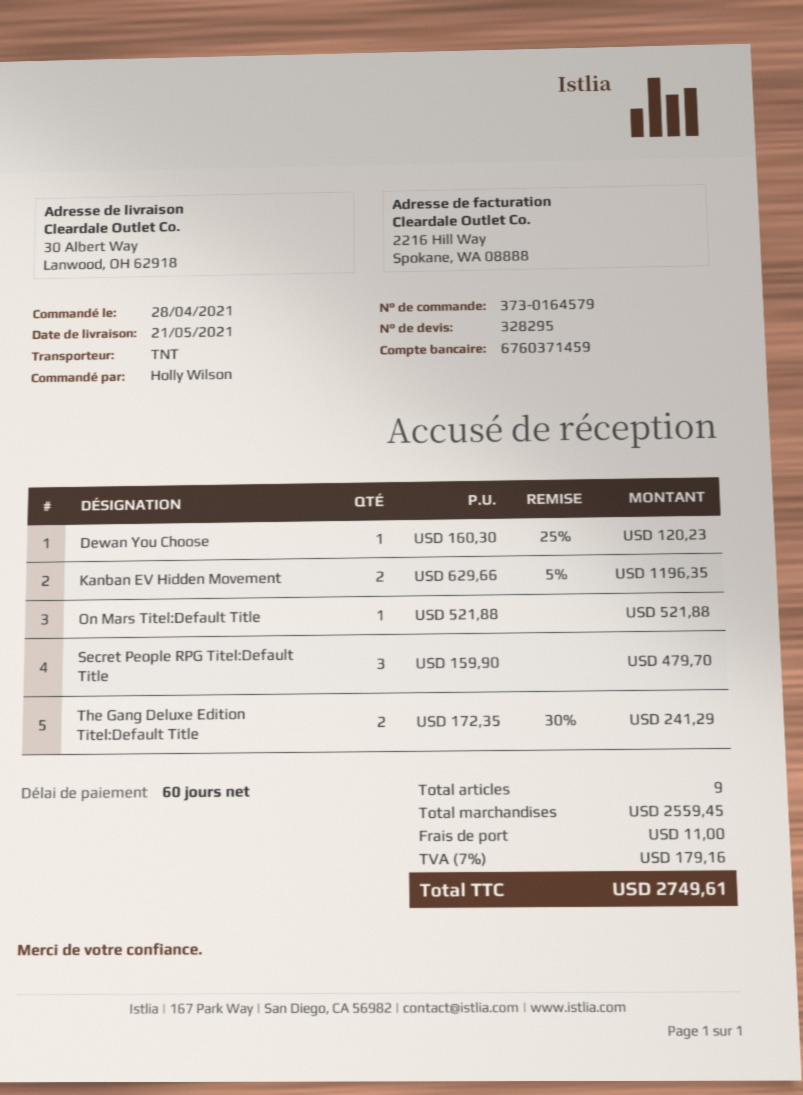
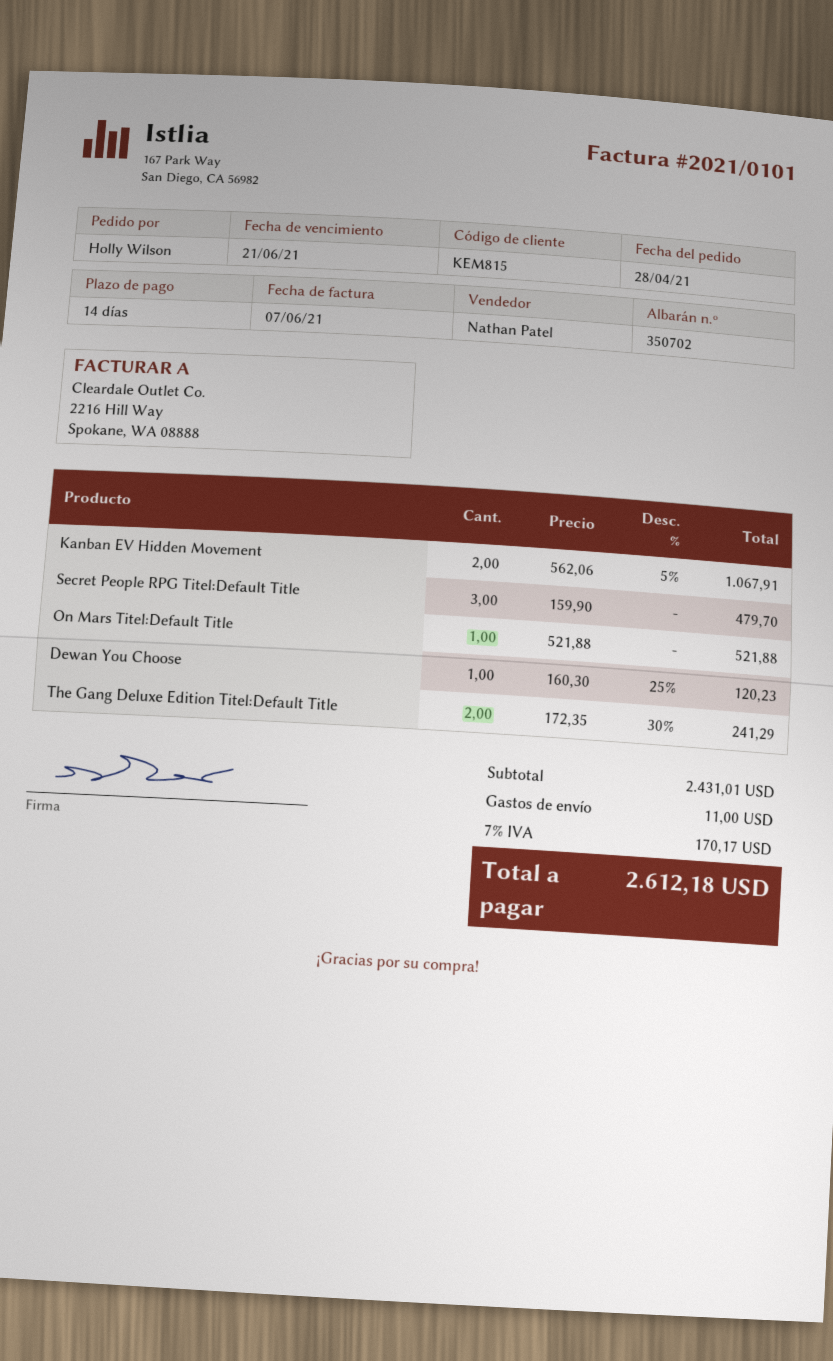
payment terms: 60 days -> 14 days
Kanban EV Hidden Movement: 2 x 629.66 - 5% = 1196.35 -> 2 x 562.06 - 5% = 1067.91
subtotal: 2559.45 -> 2431.01
tax: 7% = 179.16 -> 7% = 170.17
total: 2749.61 -> 2612.18

